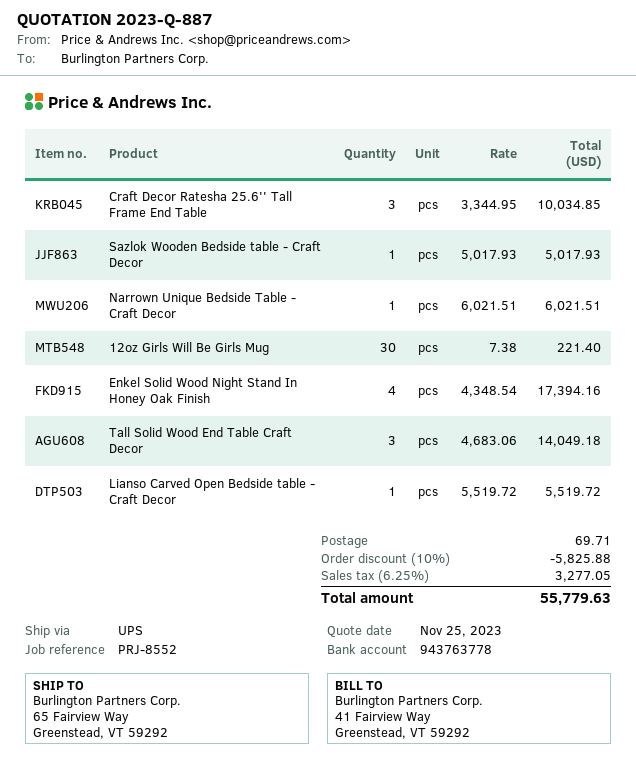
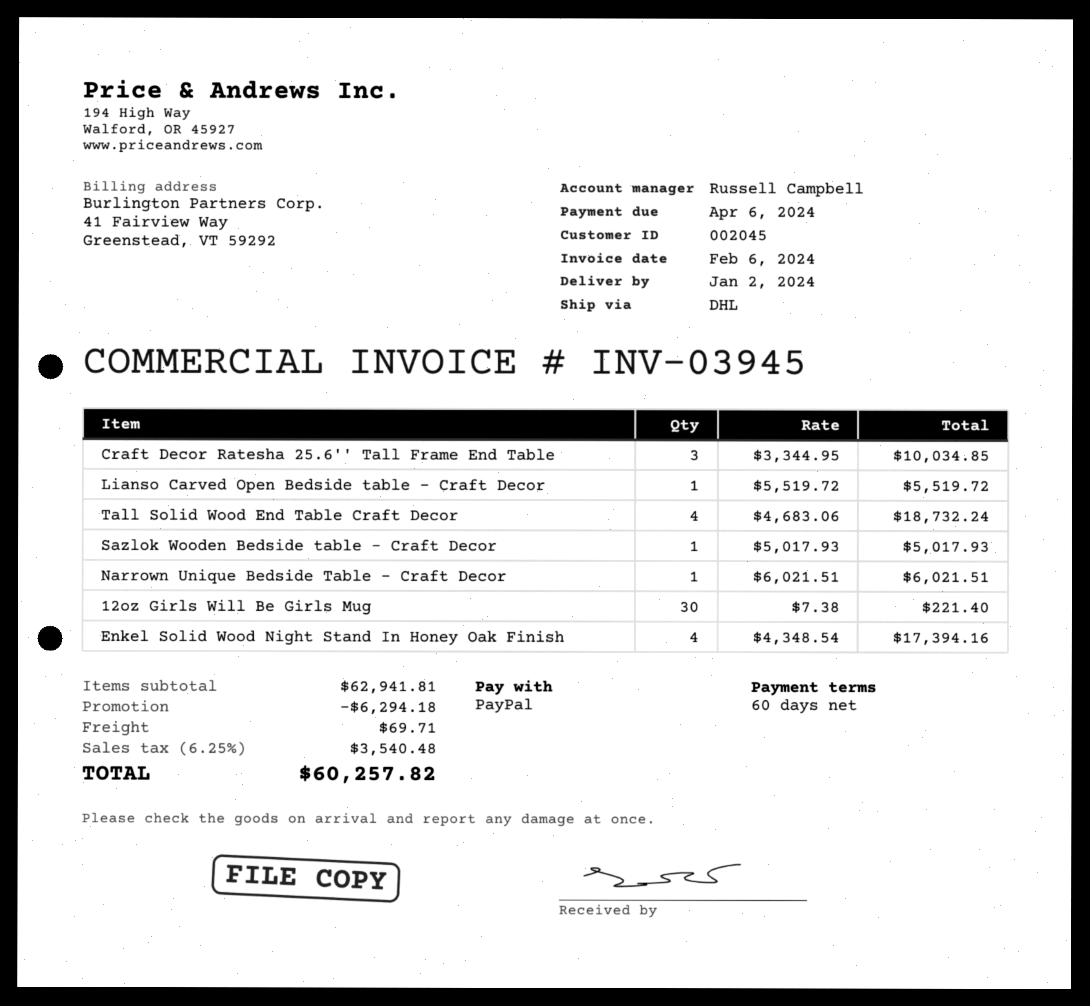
shipping method: UPS -> DHL
Tall Solid Wood End Table Craft Decor: 3 x 4683.06 = 14049.18 -> 4 x 4683.06 = 18732.24
discount: 5825.88 -> 6294.18
tax: 6.25% = 3277.05 -> 6.25% = 3540.48
total: 55779.63 -> 60257.82

